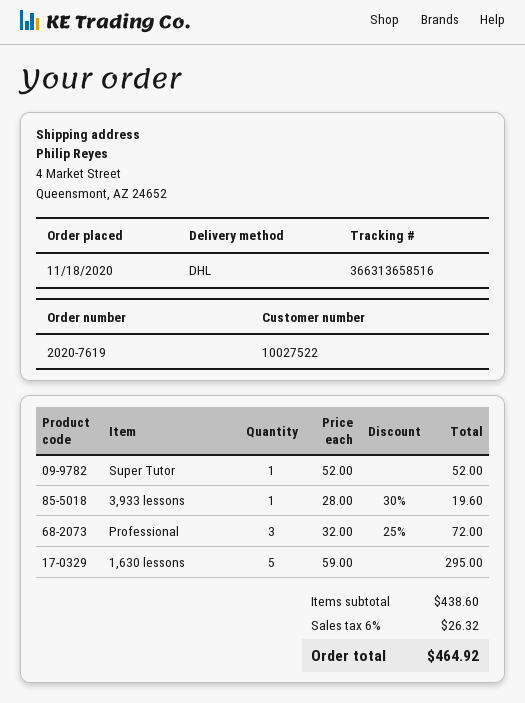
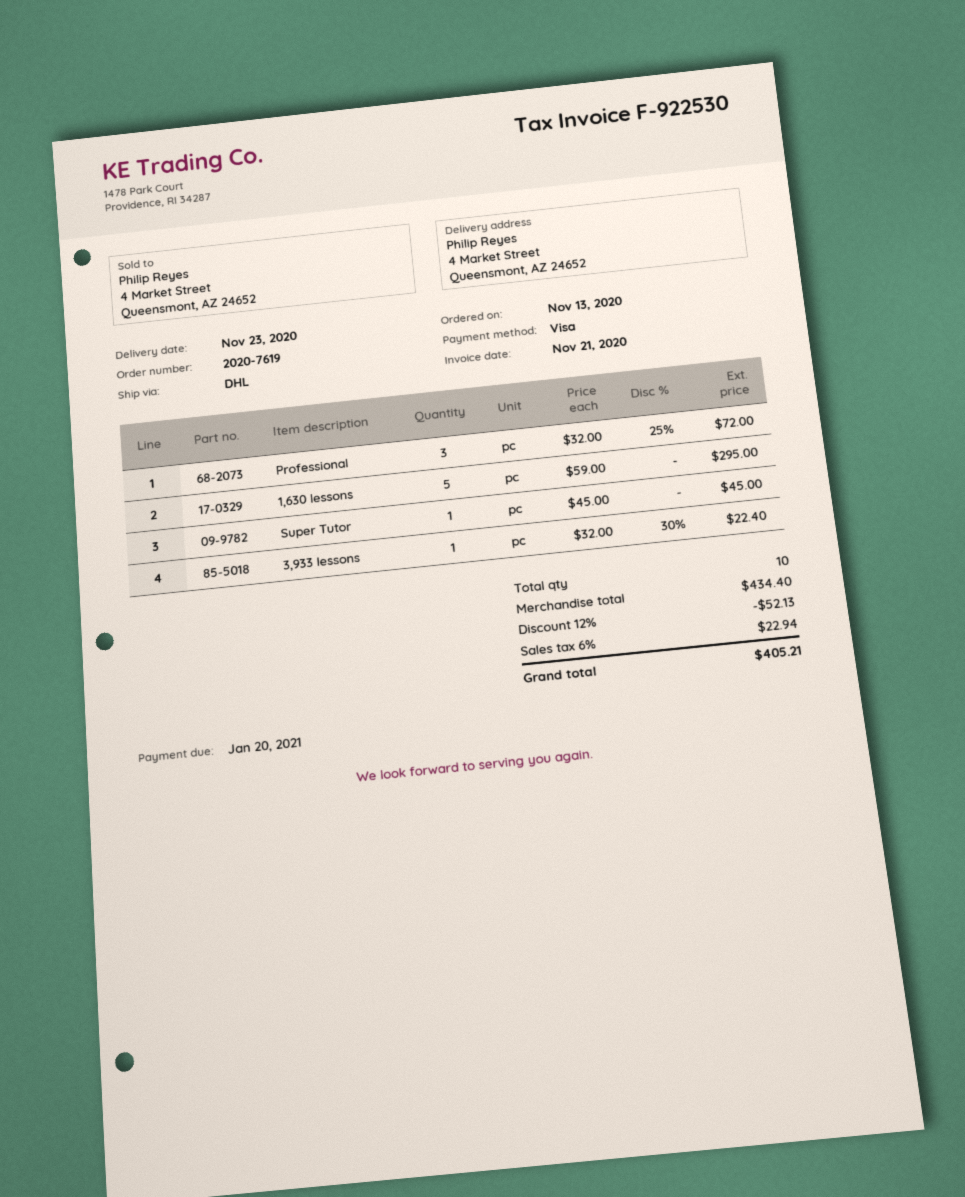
order date: 2020-11-18 -> 2020-11-13
Super Tutor: 1 x 52.00 = 52.00 -> 1 x 45.00 = 45.00
3,933 lessons: 1 x 28.00 - 30% = 19.60 -> 1 x 32.00 - 30% = 22.40
subtotal: 438.60 -> 434.40
discount: none -> 12% = 52.13
tax: 6% = 26.32 -> 6% = 22.94
total: 464.92 -> 405.21

